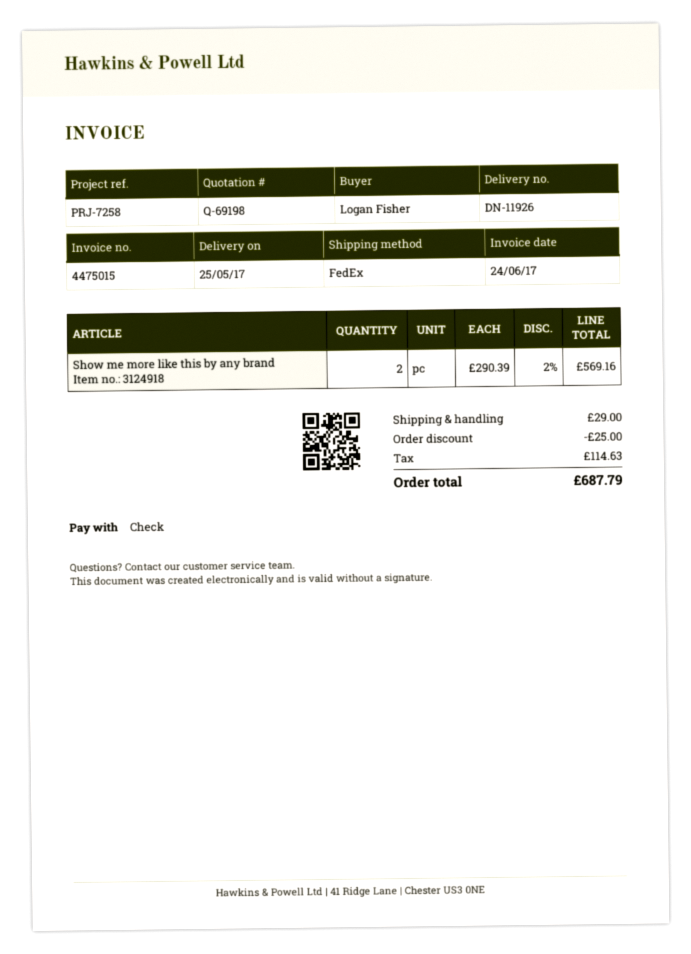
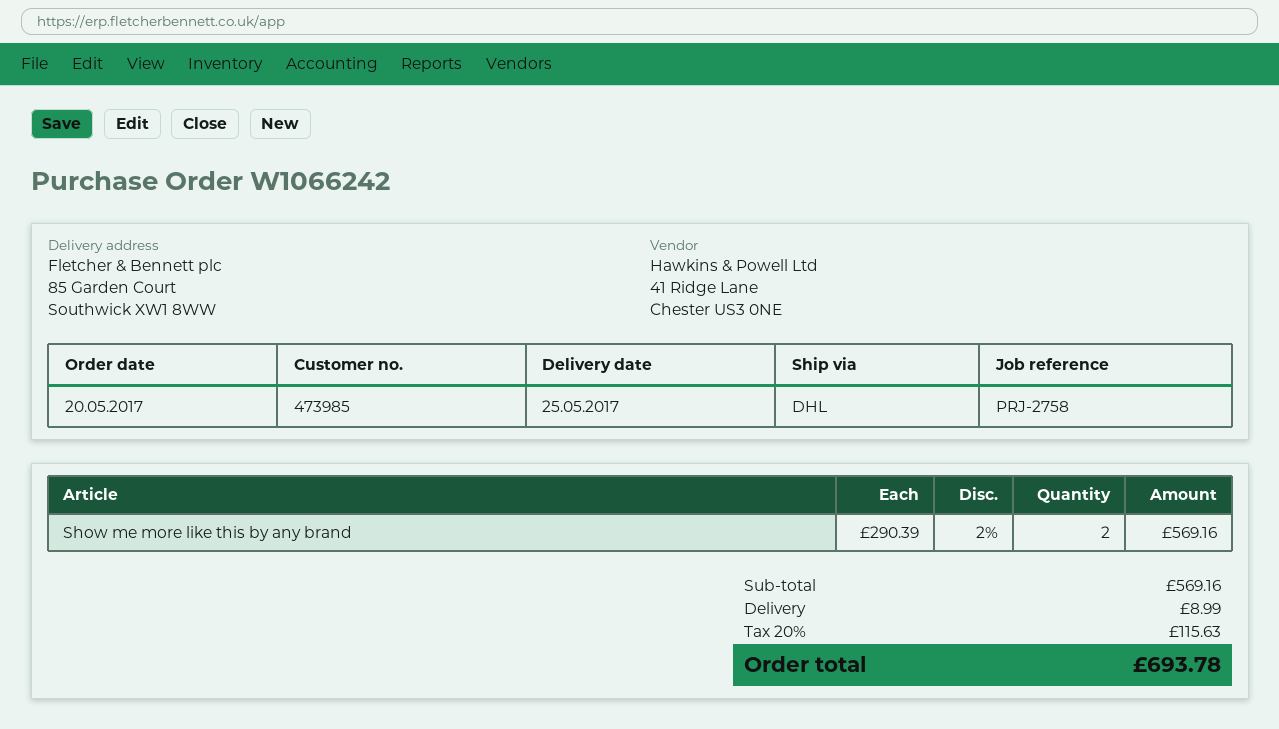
reference: PRJ-7258 -> PRJ-2758
shipping method: FedEx -> DHL
discount: 25.00 -> none
shipping: 29.00 -> 8.99
tax: 114.63 -> 115.63
total: 687.79 -> 693.78

